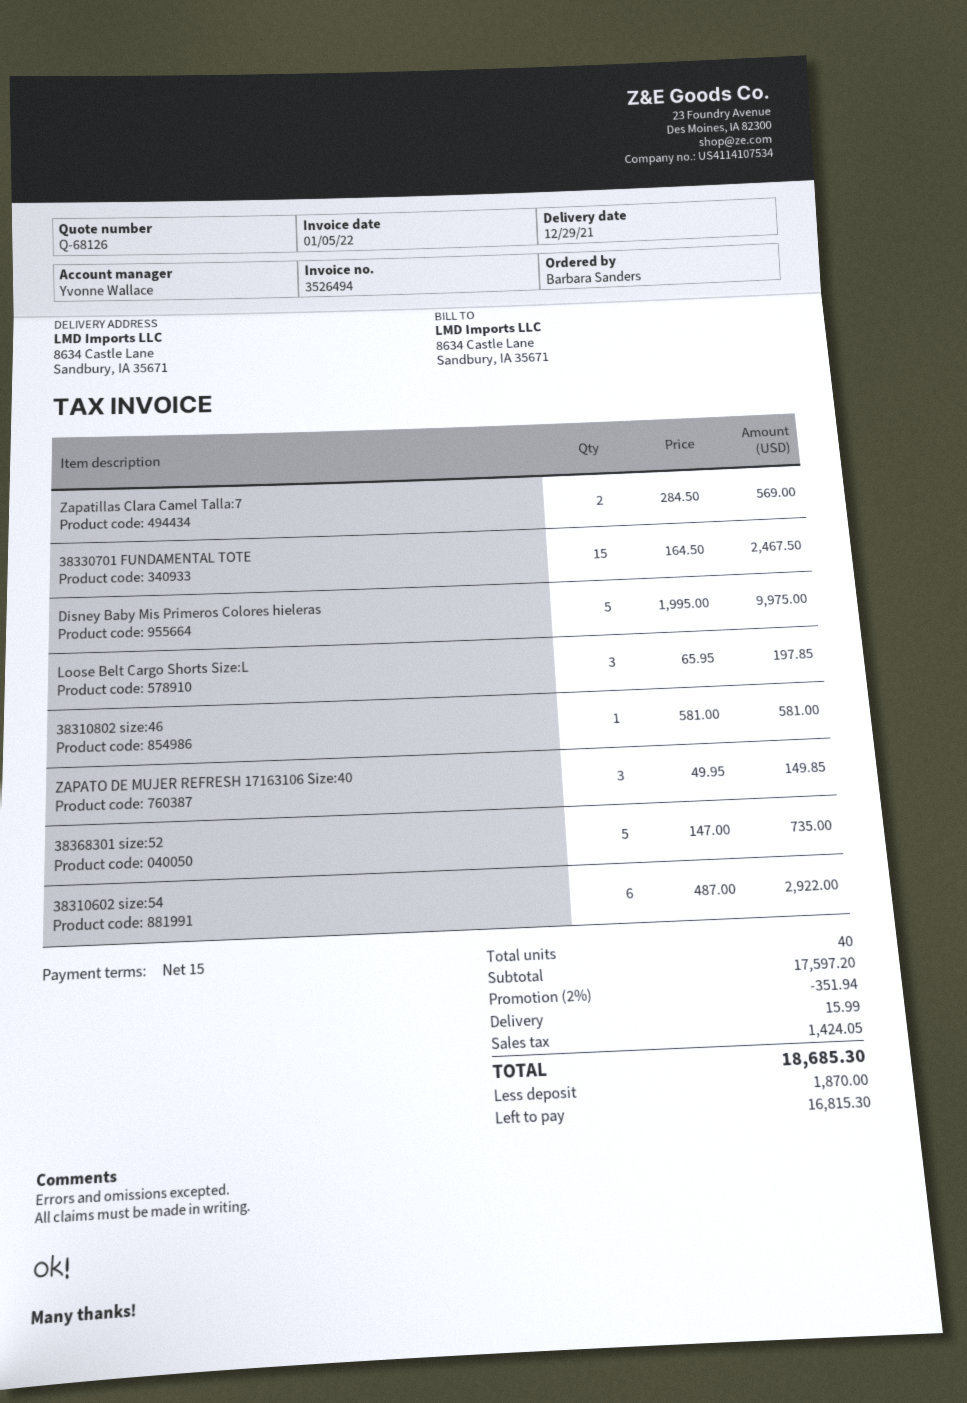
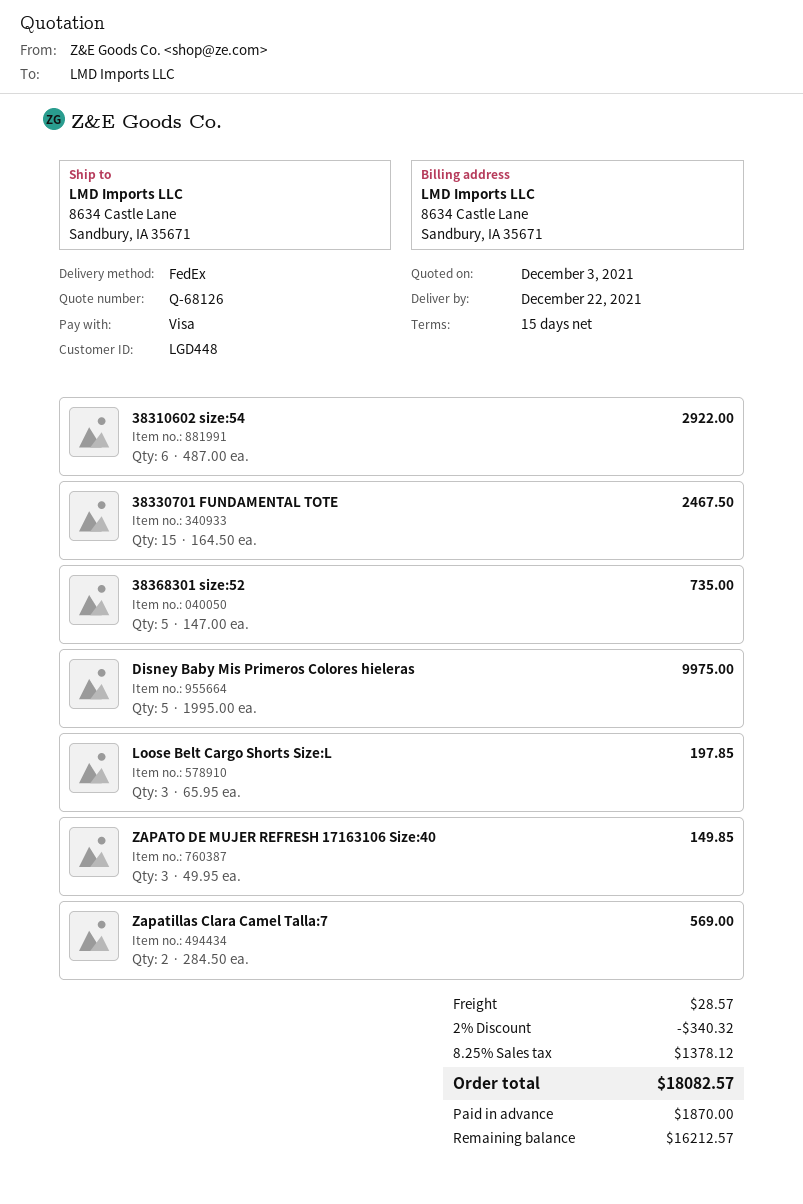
delivery date: 2021-12-29 -> 2021-12-22
38310802 size:46: 1 x 581.00 = 581.00 -> none
discount: 2% = 351.94 -> 2% = 340.32
shipping: 15.99 -> 28.57
tax: 1424.05 -> 1378.12
total: 18685.30 -> 18082.57
balance: 16815.30 -> 16212.57

